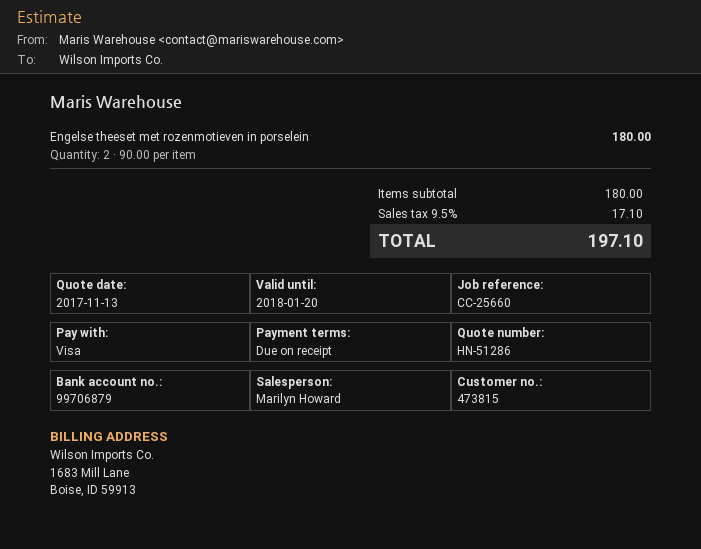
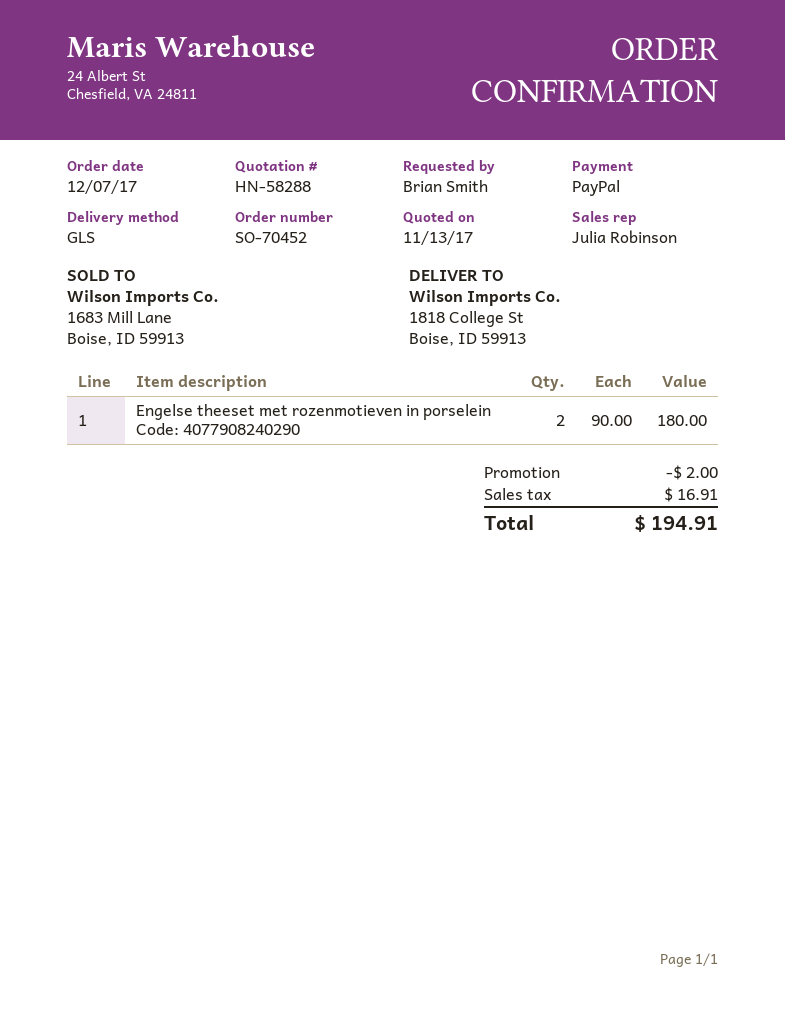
quote number: HN-51286 -> HN-58288
sales rep: Marilyn Howard -> Julia Robinson
payment method: Visa -> PayPal
discount: none -> 2.00
tax: 17.10 -> 16.91
total: 197.10 -> 194.91

